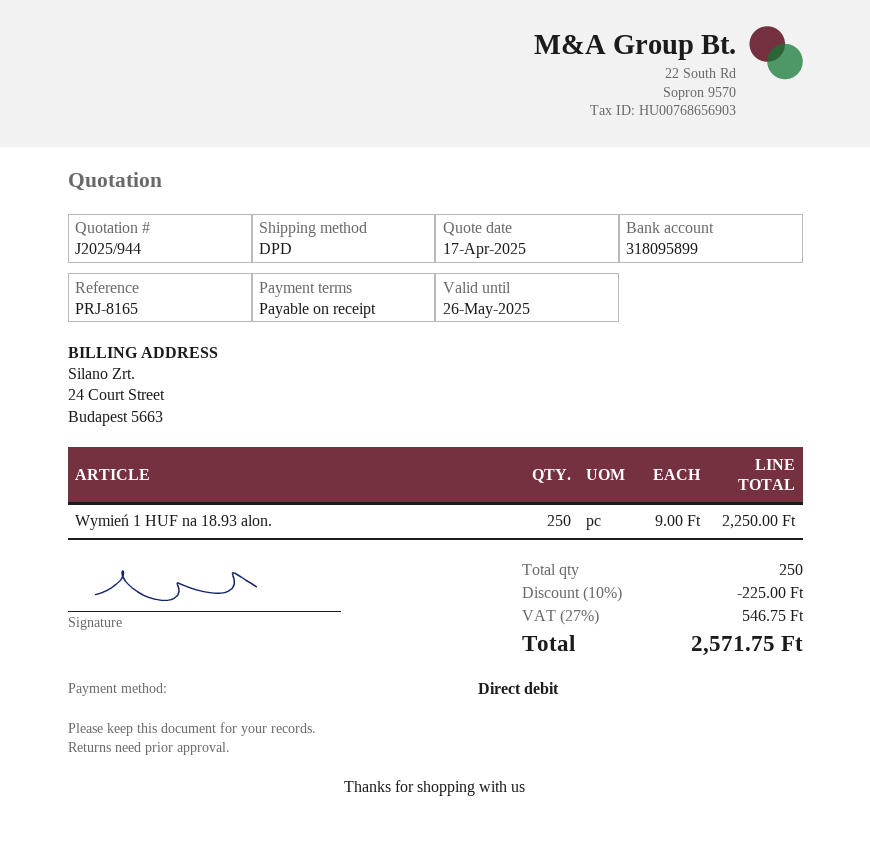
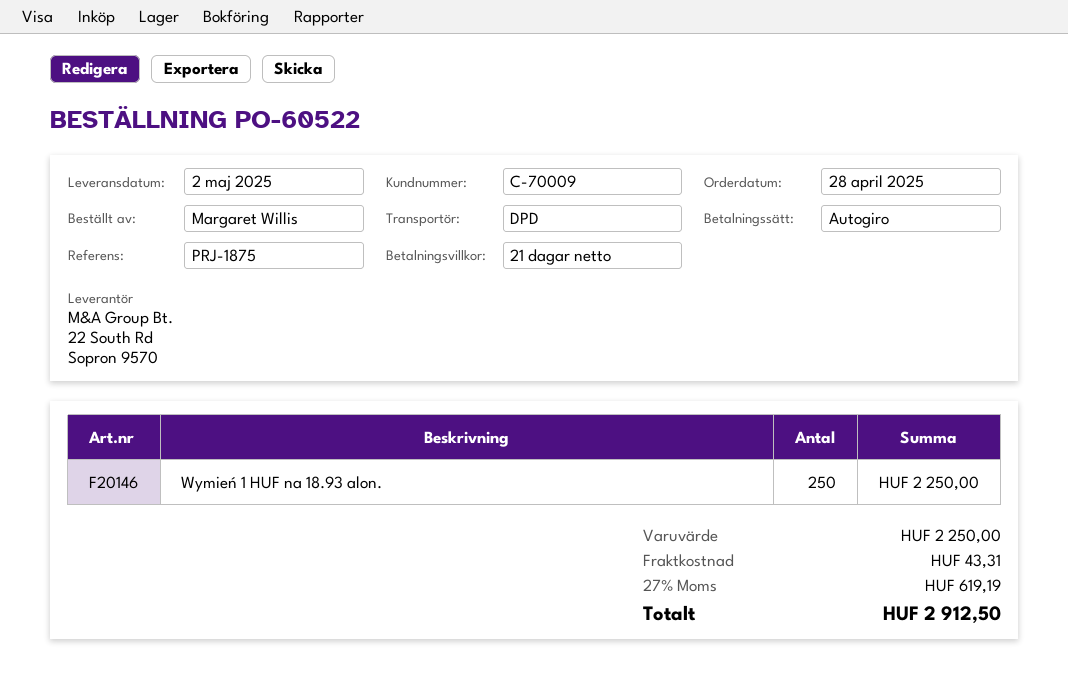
payment terms: on receipt -> 21 days
reference: PRJ-8165 -> PRJ-1875
discount: 10% = 225.00 -> none
shipping: none -> 43.31
tax: 27% = 546.75 -> 27% = 619.19
total: 2571.75 -> 2912.50

